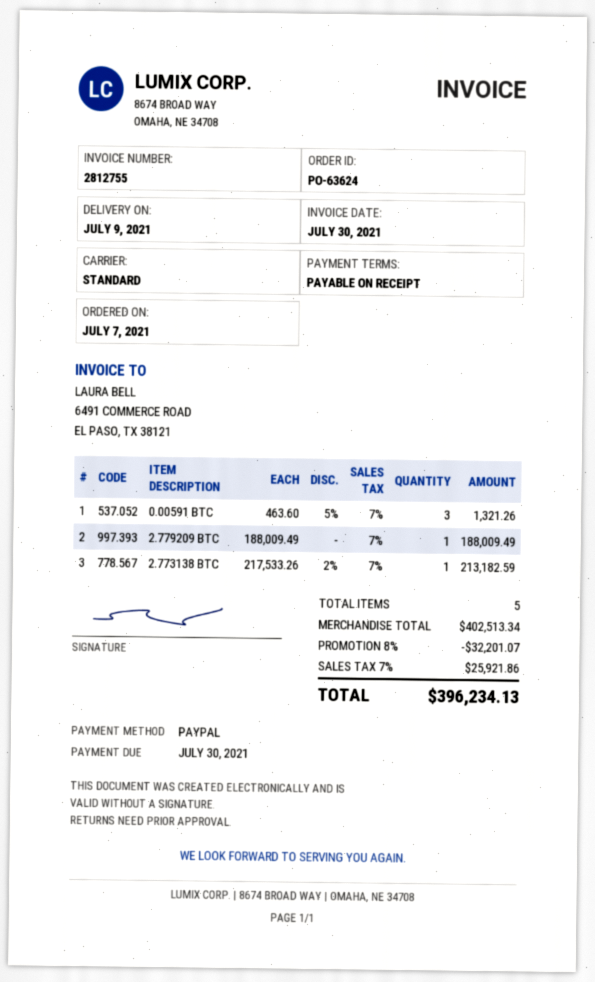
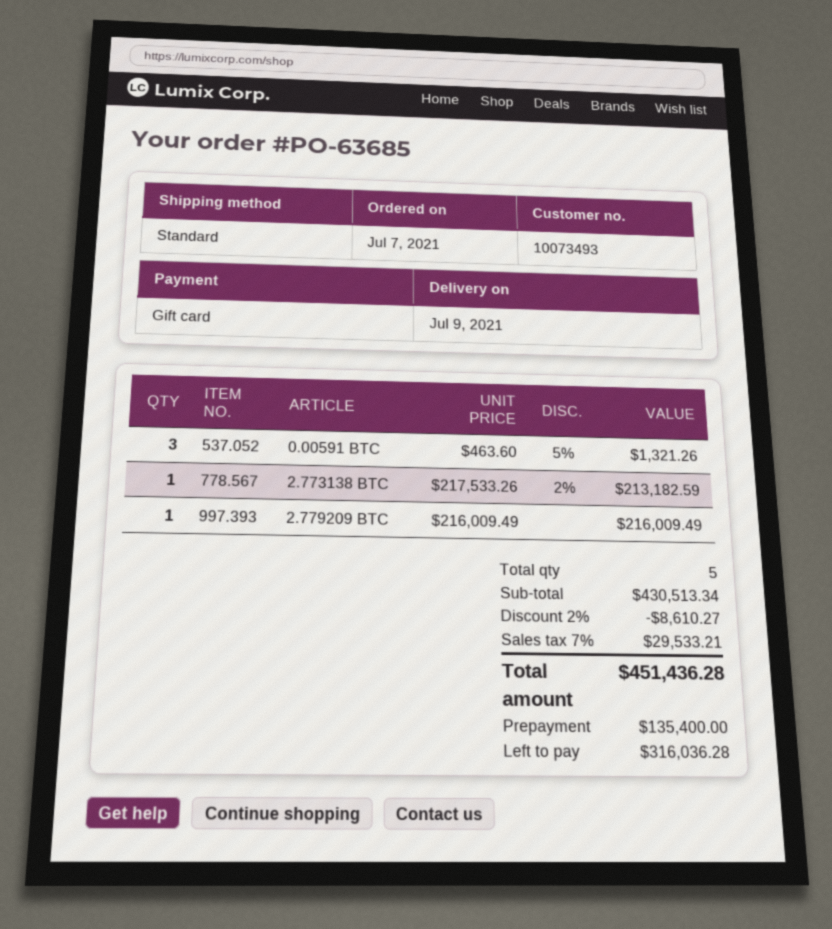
order number: PO-63624 -> PO-63685
payment method: PayPal -> gift card
2.779209 BTC: 1 x 188009.49 = 188009.49 -> 1 x 216009.49 = 216009.49
subtotal: 402513.34 -> 430513.34
discount: 8% = 32201.07 -> 2% = 8610.27
tax: 7% = 25921.86 -> 7% = 29533.21
total: 396234.13 -> 451436.28

